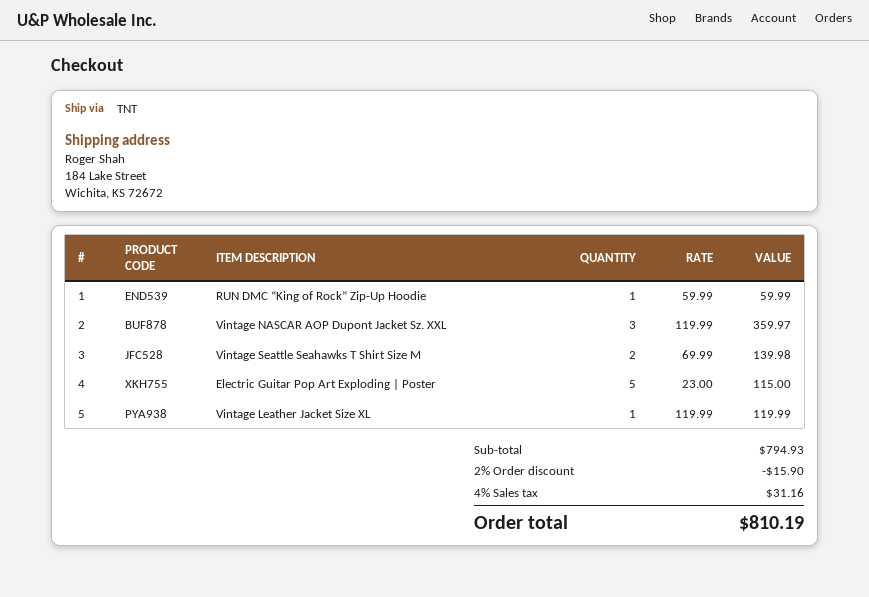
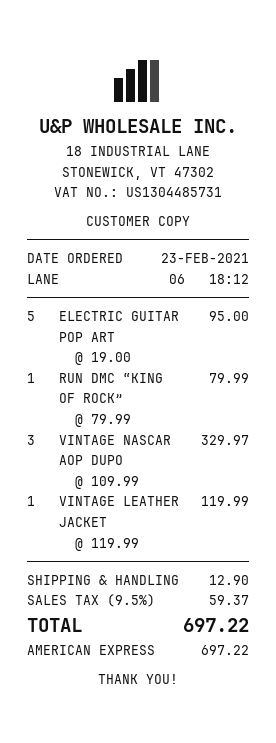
RUN DMC “King of Rock” Zip-Up Hoodie: 1 x 59.99 = 59.99 -> 1 x 79.99 = 79.99
Vintage NASCAR AOP Dupont Jacket Sz. XXL: 3 x 119.99 = 359.97 -> 3 x 109.99 = 329.97
Vintage Seattle Seahawks T Shirt Size M: 2 x 69.99 = 139.98 -> none
Electric Guitar Pop Art Exploding | Poster: 5 x 23.00 = 115.00 -> 5 x 19.00 = 95.00
discount: 2% = 15.90 -> none
shipping: none -> 12.90
tax: 4% = 31.16 -> 9.5% = 59.37
total: 810.19 -> 697.22

